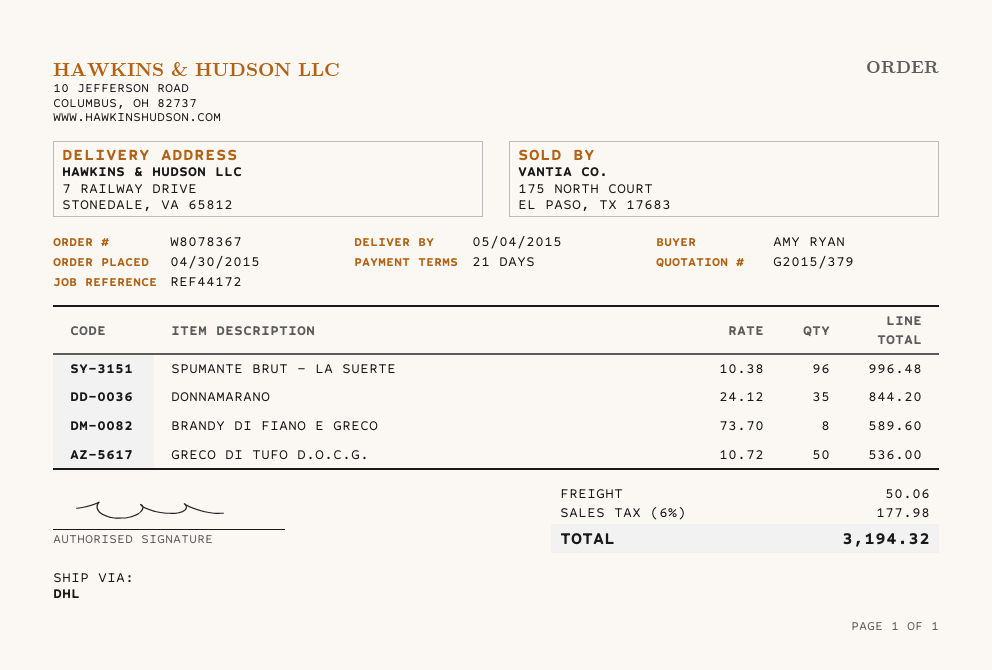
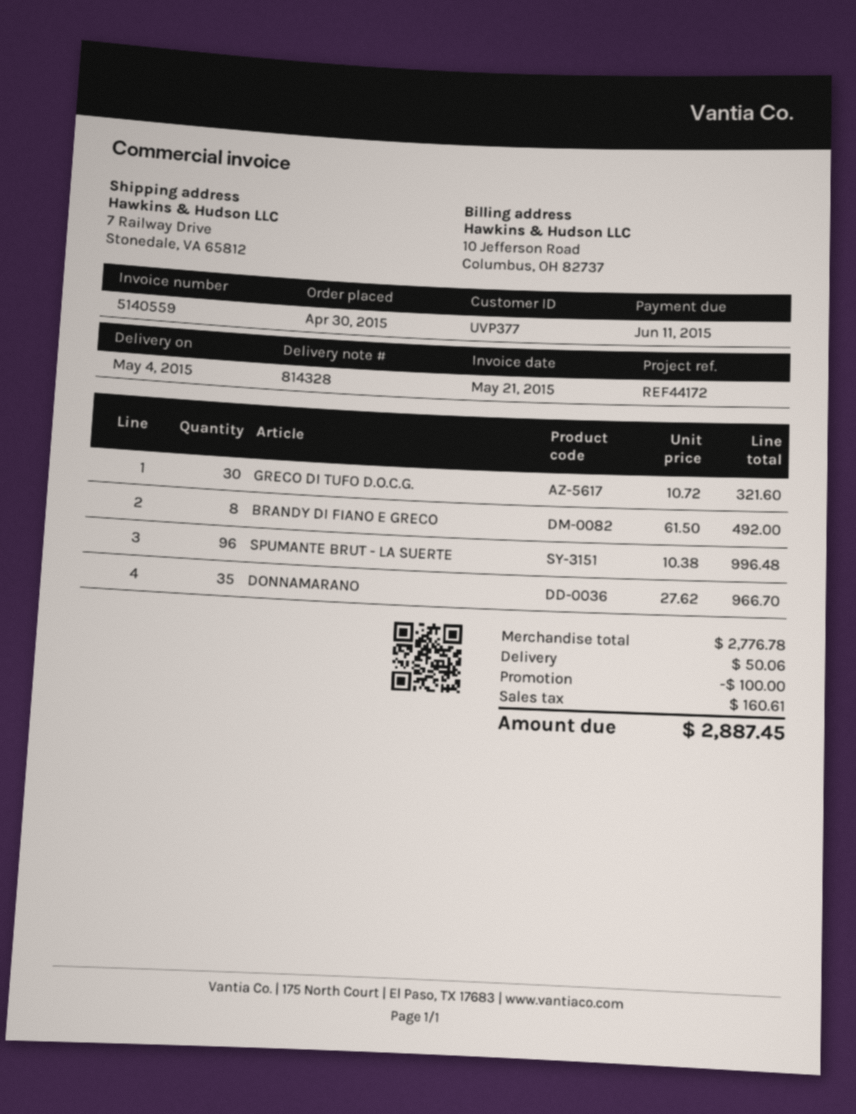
DONNAMARANO: 35 x 24.12 = 844.20 -> 35 x 27.62 = 966.70
BRANDY DI FIANO E GRECO: 8 x 73.70 = 589.60 -> 8 x 61.50 = 492.00
GRECO DI TUFO D.O.C.G.: 50 x 10.72 = 536.00 -> 30 x 10.72 = 321.60
discount: none -> 100.00
tax: 177.98 -> 160.61
total: 3194.32 -> 2887.45

